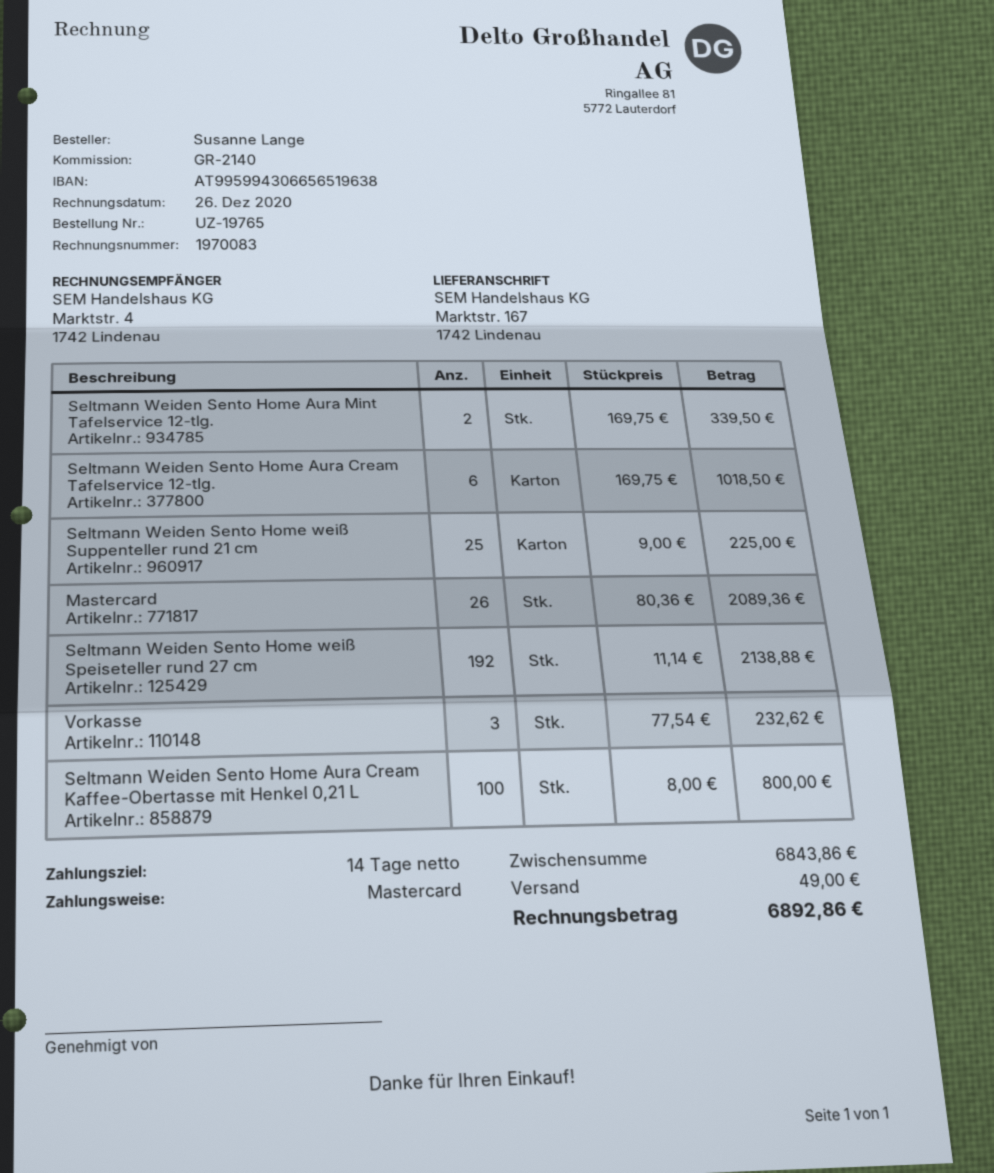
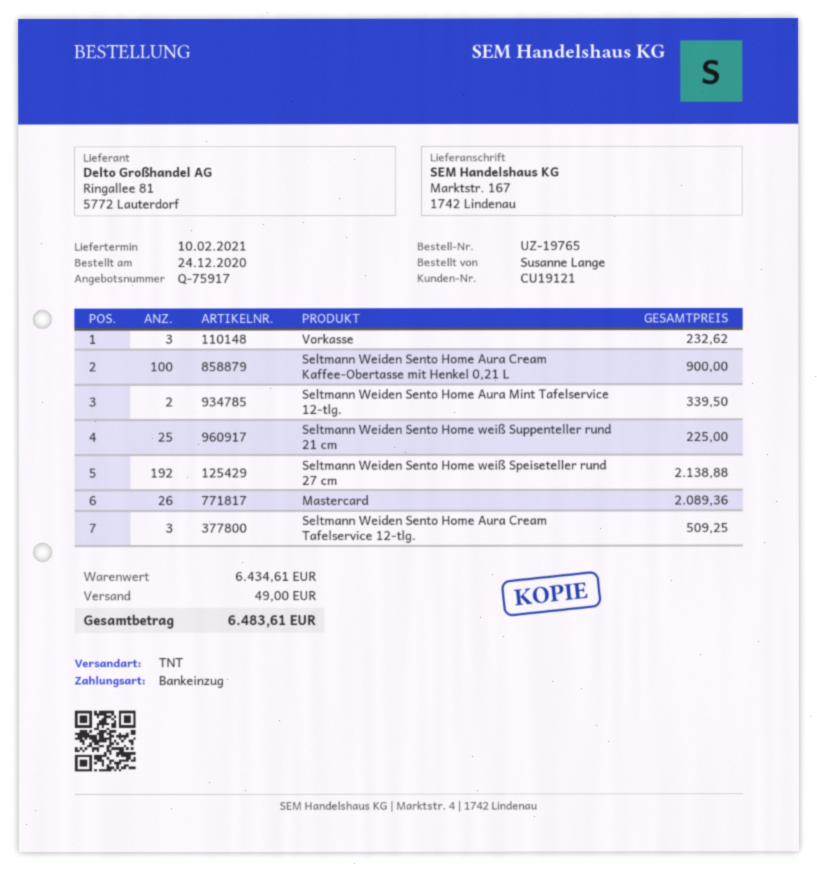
payment method: Mastercard -> direct debit
Seltmann Weiden Sento Home Aura Cream Tafelservice 12-tlg.: 6 for 1018.50 -> 3 for 509.25
Seltmann Weiden Sento Home Aura Cream Kaffee-Obertasse mit Henkel 0,21 L: 100 for 800.00 -> 100 for 900.00
subtotal: 6843.86 -> 6434.61
total: 6892.86 -> 6483.61

